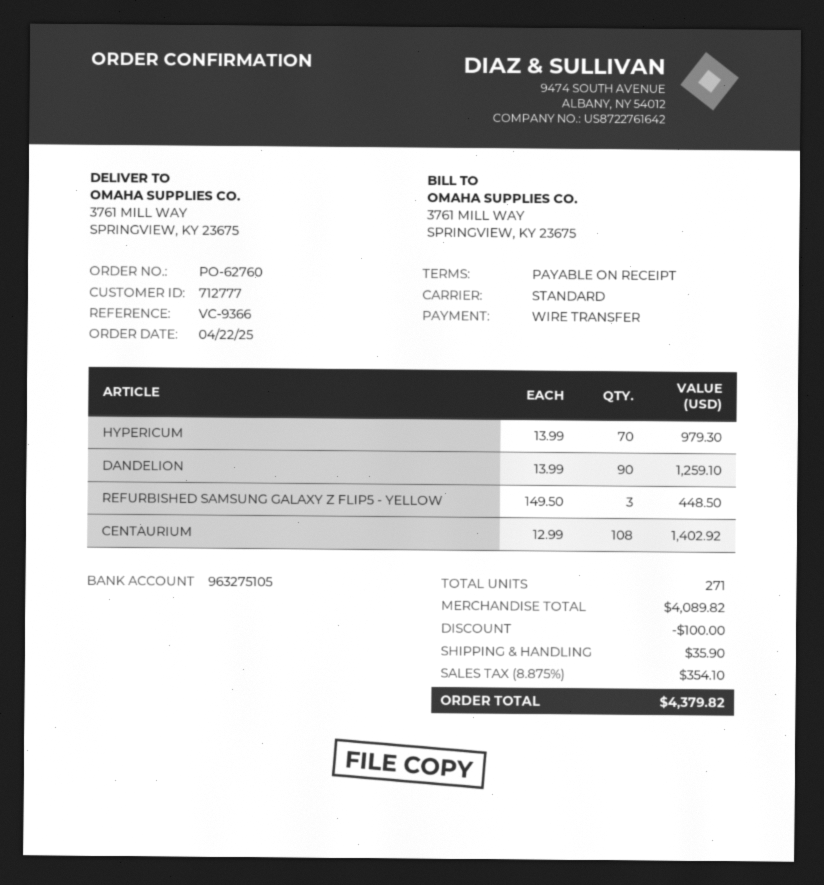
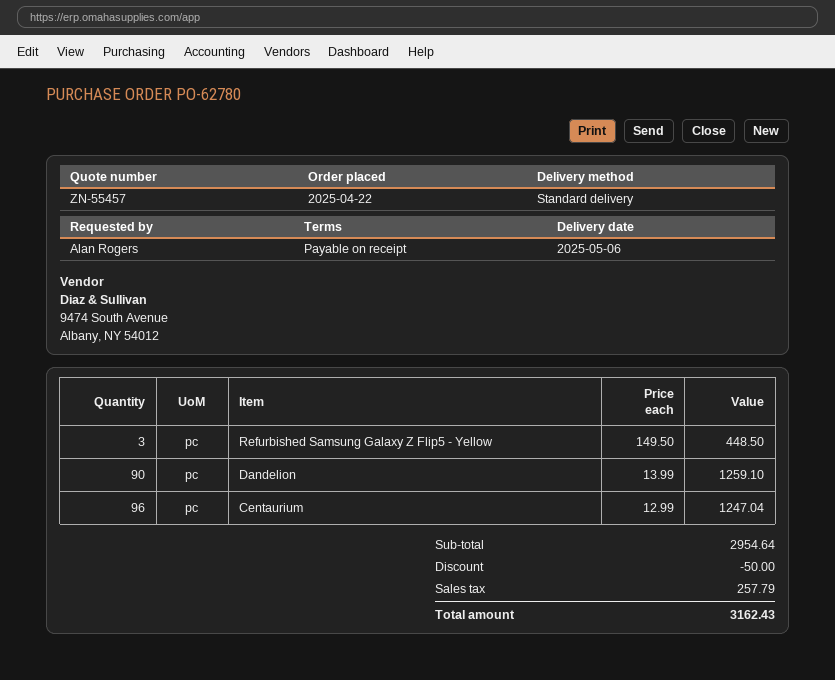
order number: PO-62760 -> PO-62780
HYPERICUM: 70 x 13.99 = 979.30 -> none
CENTAURIUM: 108 x 12.99 = 1402.92 -> 96 x 12.99 = 1247.04
subtotal: 4089.82 -> 2954.64
discount: 100.00 -> 50.00
shipping: 35.90 -> none
tax: 354.10 -> 257.79
total: 4379.82 -> 3162.43

